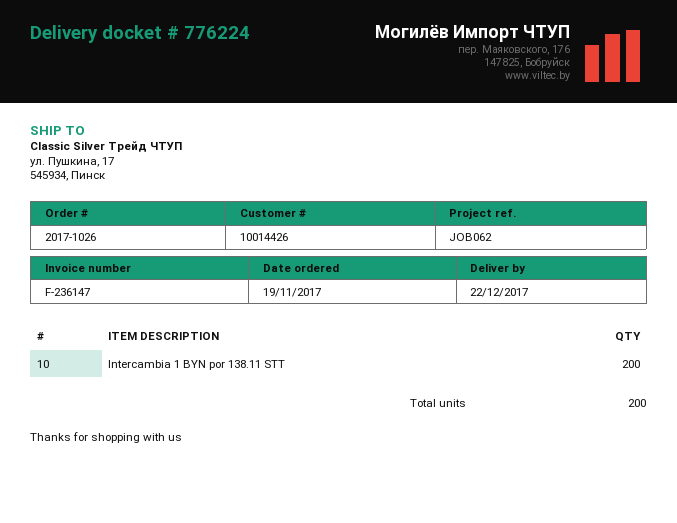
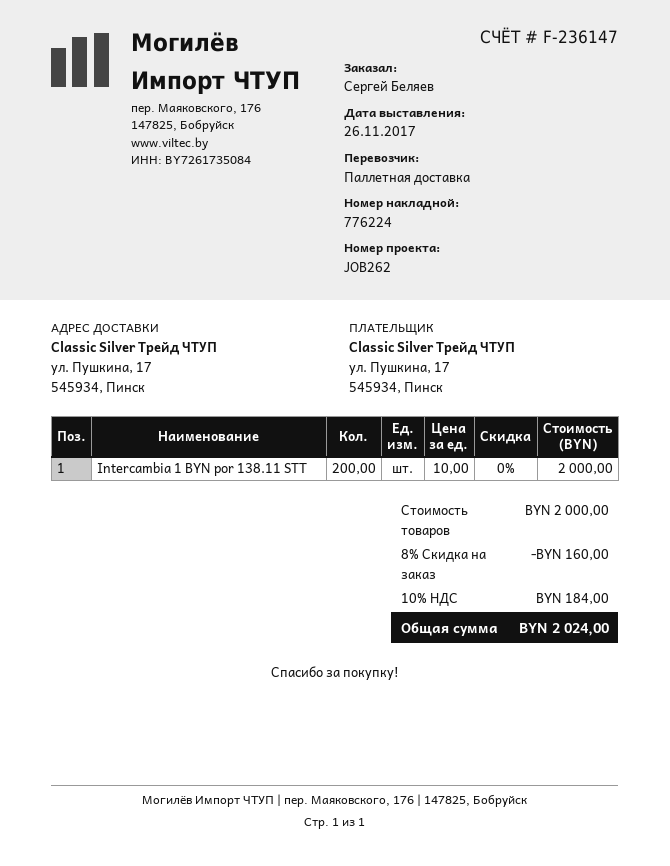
reference: JOB062 -> JOB262

